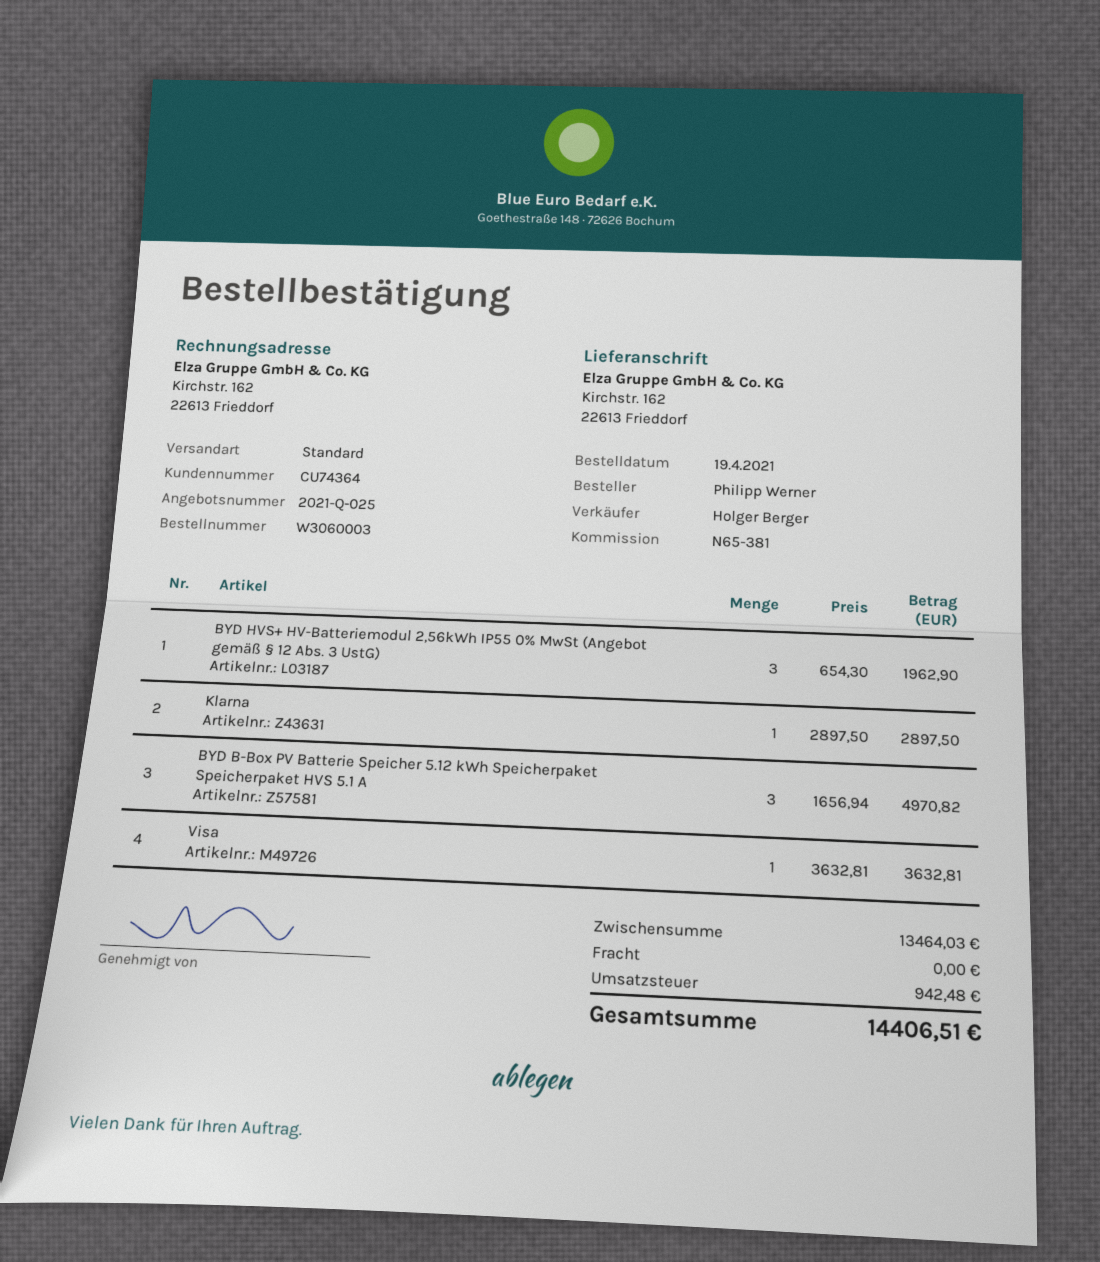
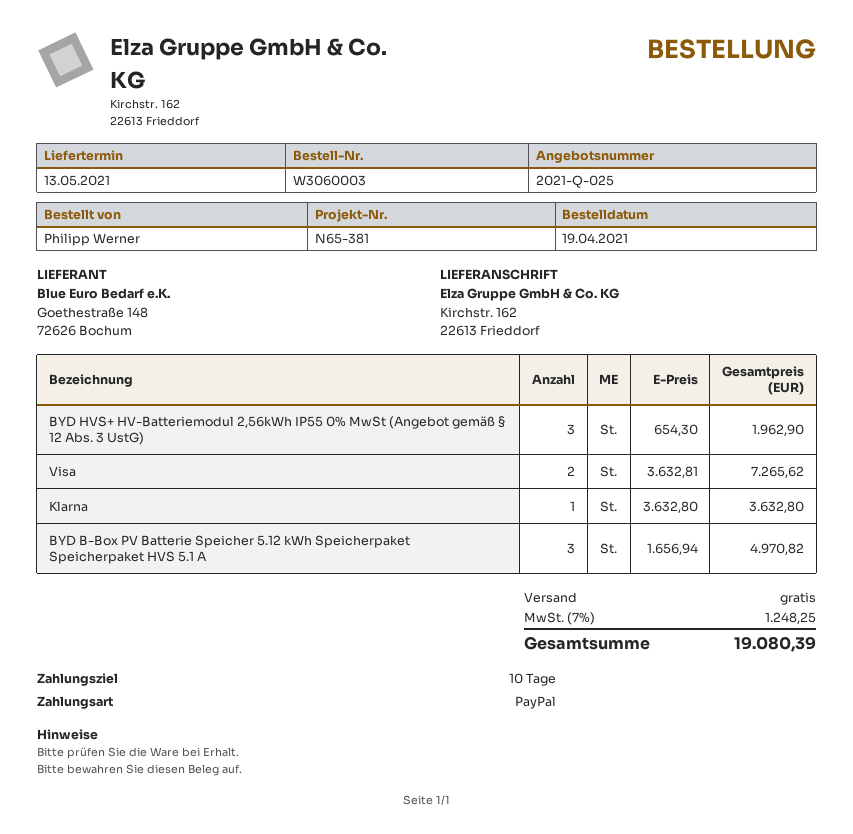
Klarna: 1 x 2897.50 = 2897.50 -> 1 x 3632.80 = 3632.80
Visa: 1 x 3632.81 = 3632.81 -> 2 x 3632.81 = 7265.62
tax: 942.48 -> 1248.25
total: 14406.51 -> 19080.39

